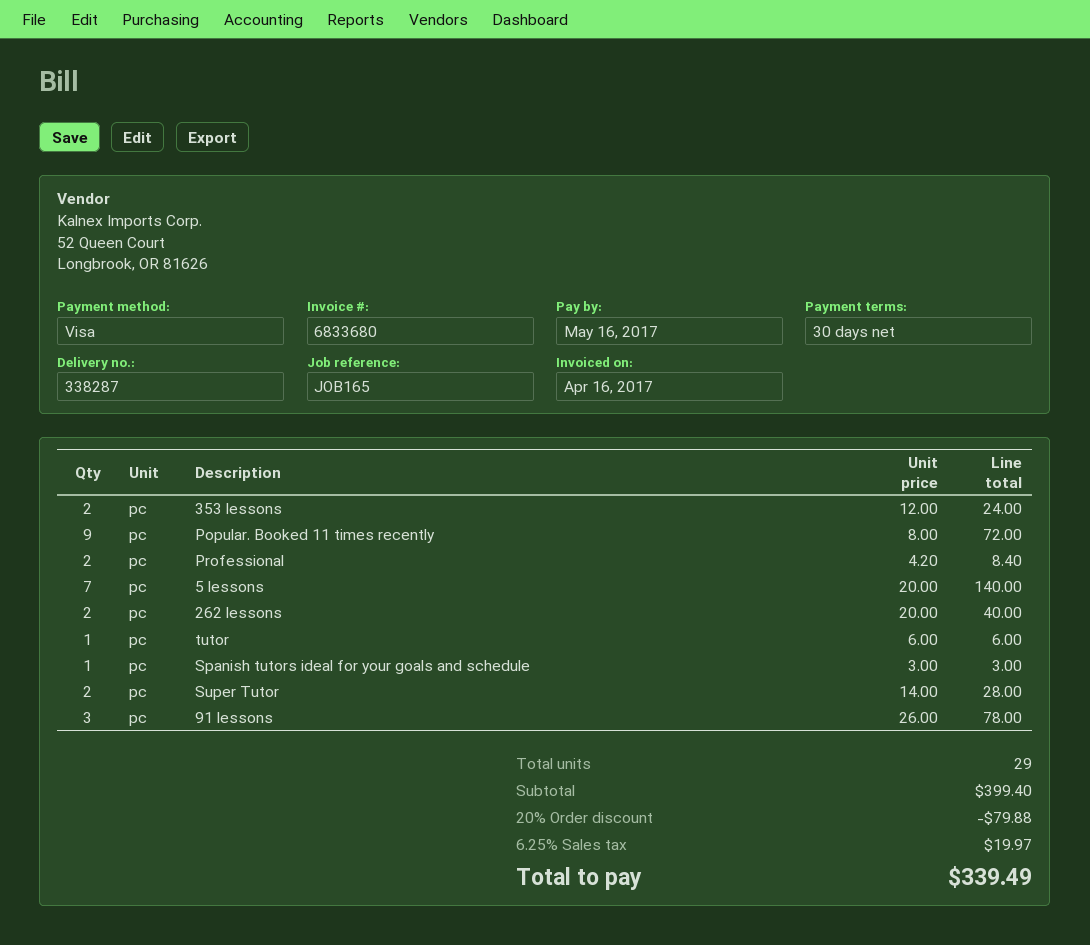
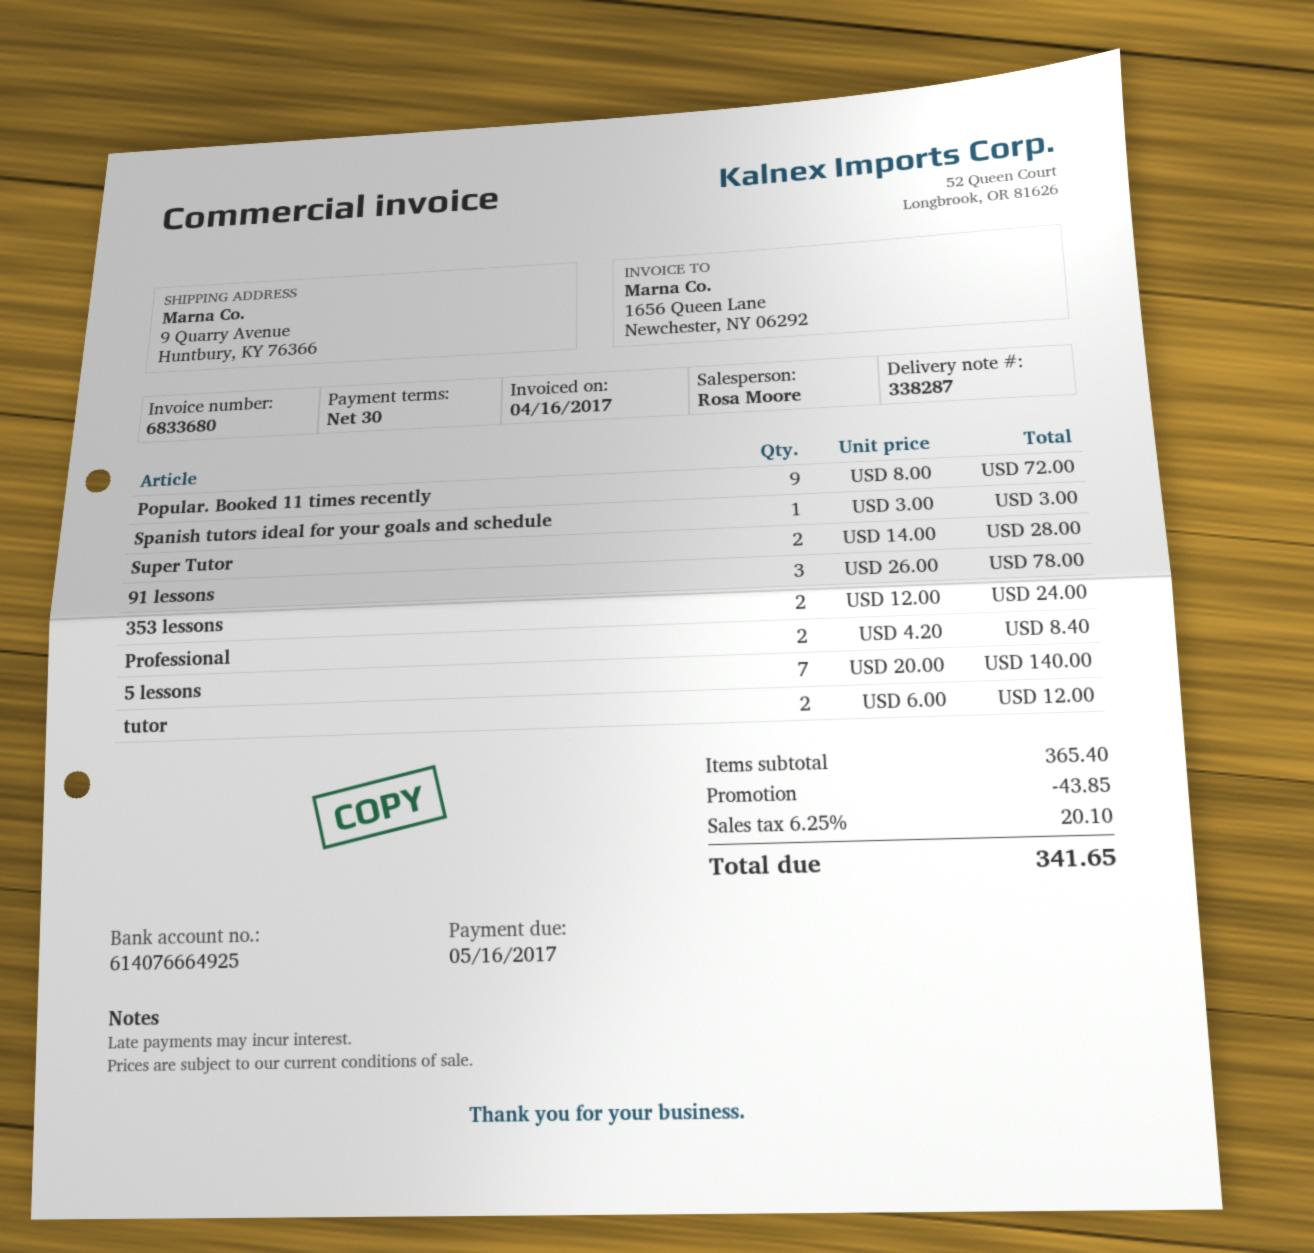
262 lessons: 2 x 20.00 = 40.00 -> none
tutor: 1 x 6.00 = 6.00 -> 2 x 6.00 = 12.00
subtotal: 399.40 -> 365.40
discount: 79.88 -> 43.85
tax: 6.25% = 19.97 -> 6.25% = 20.10
total: 339.49 -> 341.65

